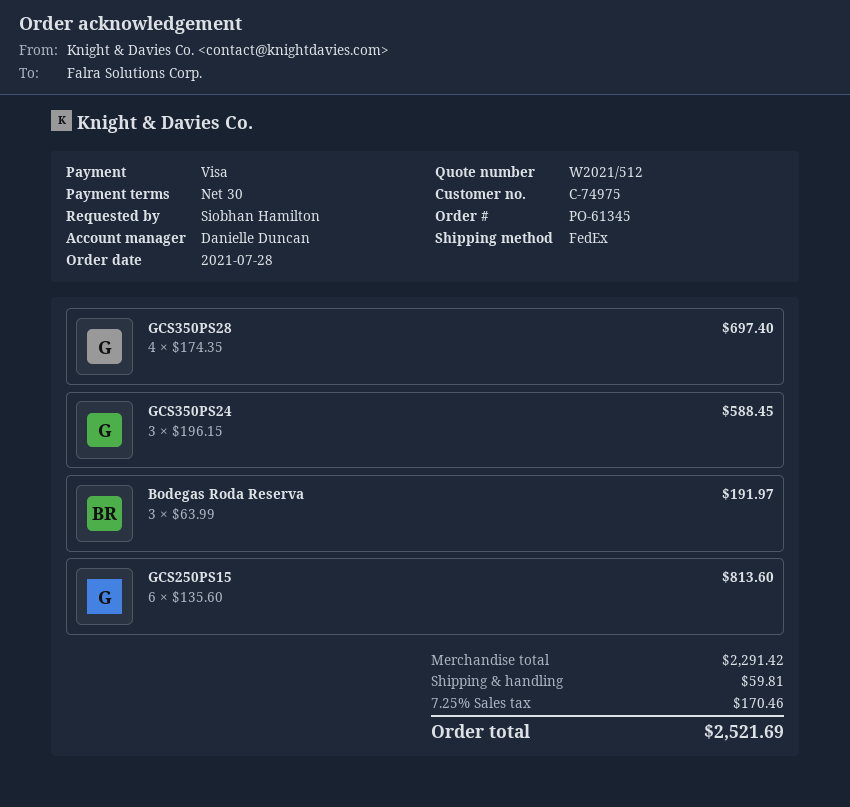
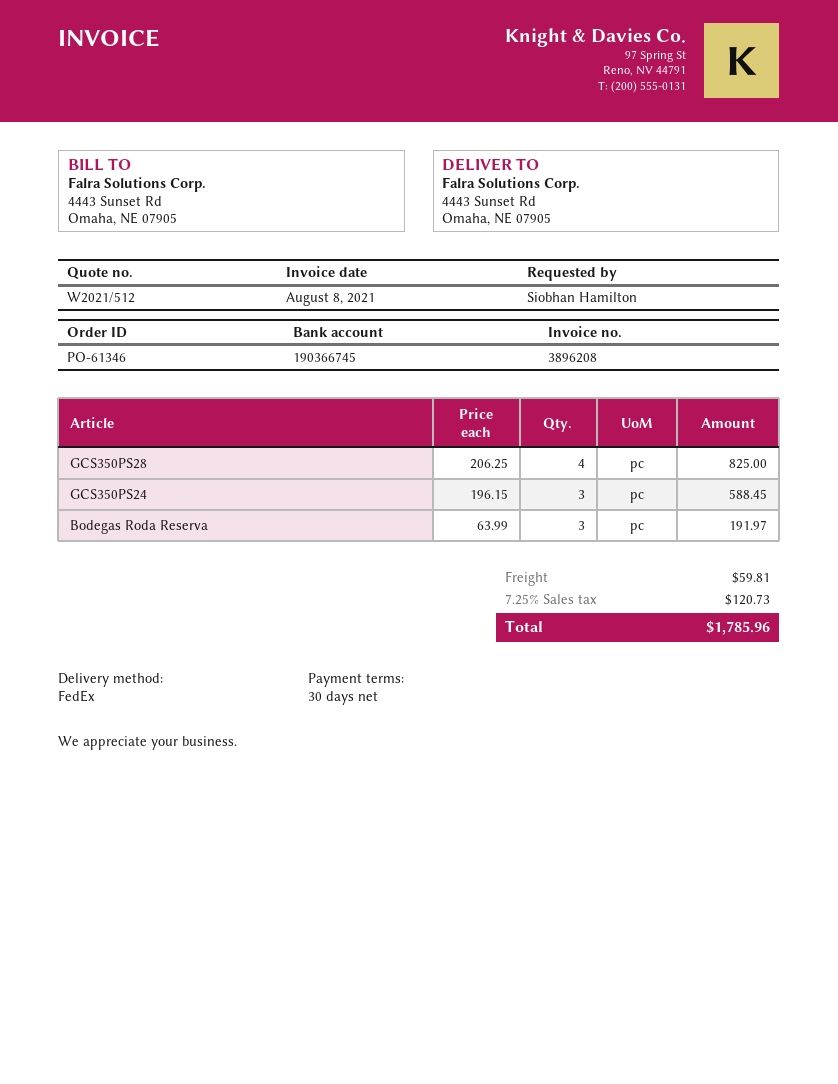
order number: PO-61345 -> PO-61346
GCS350PS28: 4 x 174.35 = 697.40 -> 4 x 206.25 = 825.00
GCS250PS15: 6 x 135.60 = 813.60 -> none
tax: 7.25% = 170.46 -> 7.25% = 120.73
total: 2521.69 -> 1785.96

